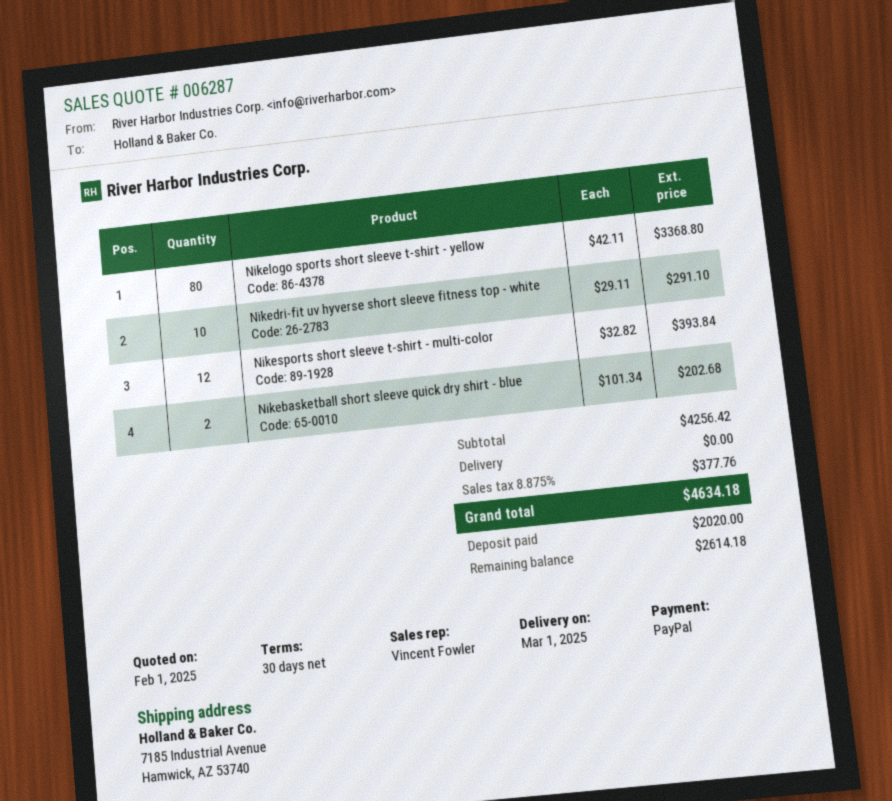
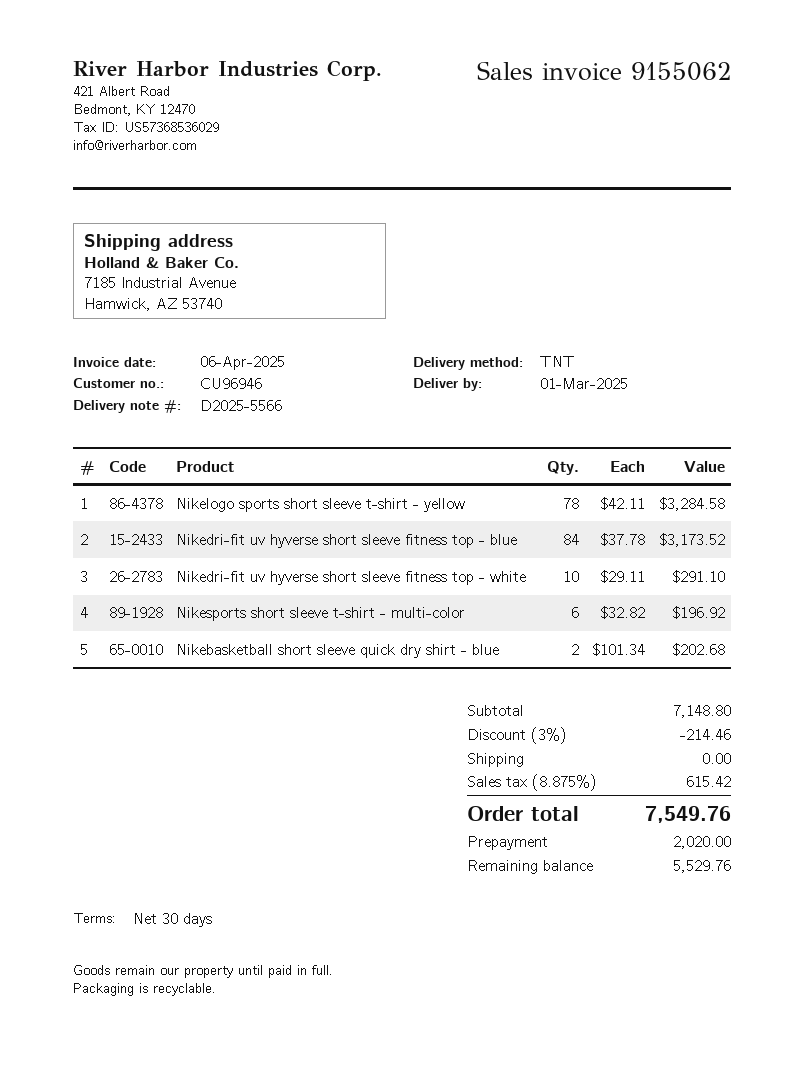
Nikelogo sports short sleeve t-shirt - yellow: 80 x 42.11 = 3368.80 -> 78 x 42.11 = 3284.58
Nikesports short sleeve t-shirt - multi-color: 12 x 32.82 = 393.84 -> 6 x 32.82 = 196.92
Nikedri-fit uv hyverse short sleeve fitness top - blue: none -> 84 x 37.78 = 3173.52
subtotal: 4256.42 -> 7148.80
discount: none -> 3% = 214.46
tax: 8.875% = 377.76 -> 8.875% = 615.42
total: 4634.18 -> 7549.76
balance: 2614.18 -> 5529.76

